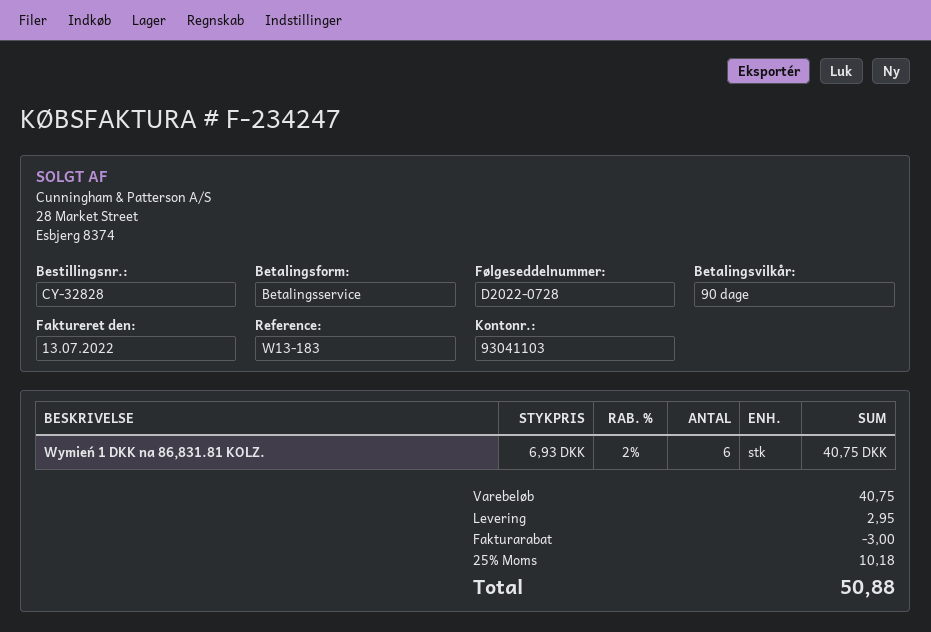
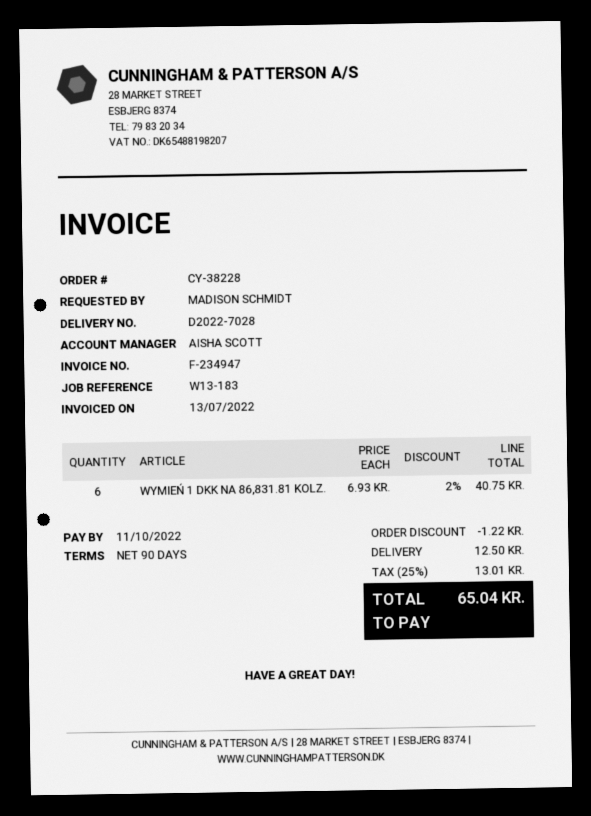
order number: CY-32828 -> CY-38228
delivery note number: D2022-0728 -> D2022-7028
invoice number: F-234247 -> F-234947
discount: 3.00 -> 1.22
shipping: 2.95 -> 12.50
tax: 25% = 10.18 -> 25% = 13.01
total: 50.88 -> 65.04

